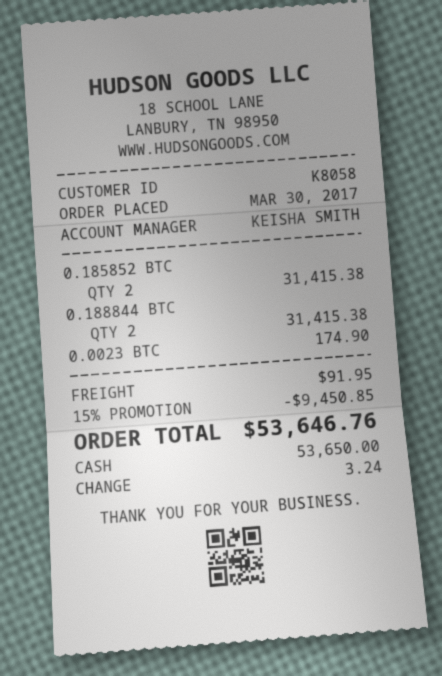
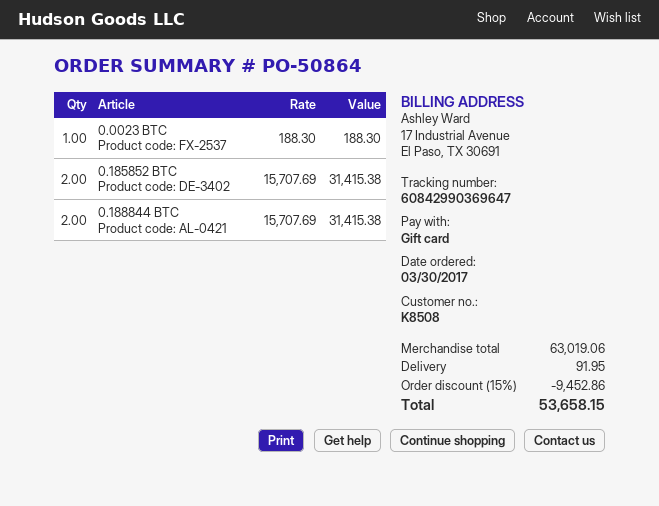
customer number: K8058 -> K8508
payment method: cash -> gift card
0.0023 BTC: 1 for 174.90 -> 1 for 188.30
discount: 15% = 9450.85 -> 15% = 9452.86
total: 53646.76 -> 53658.15

